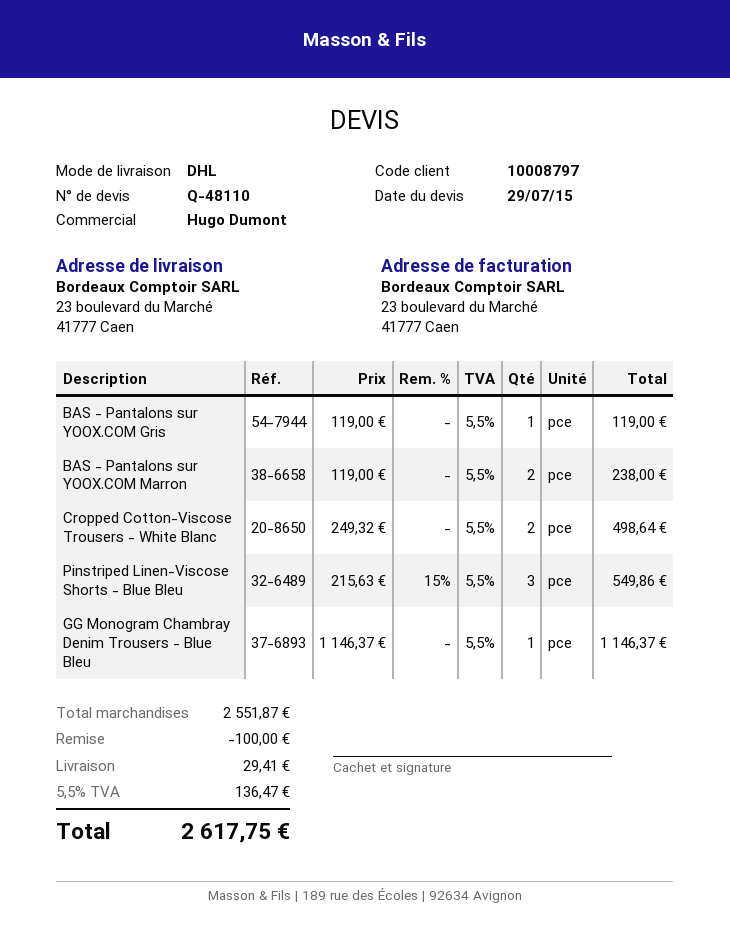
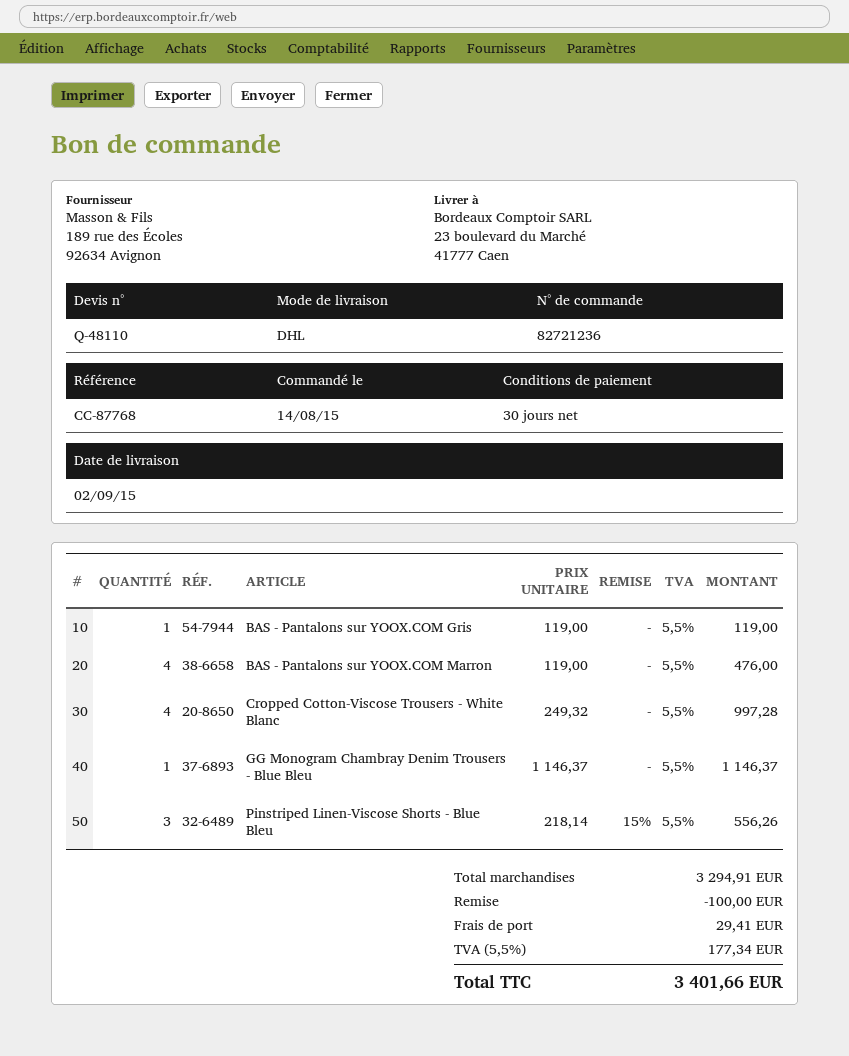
BAS - Pantalons sur YOOX.COM Marron: 2 x 119.00 = 238.00 -> 4 x 119.00 = 476.00
Cropped Cotton-Viscose Trousers - White Blanc: 2 x 249.32 = 498.64 -> 4 x 249.32 = 997.28
Pinstriped Linen-Viscose Shorts - Blue Bleu: 3 x 215.63 - 15% = 549.86 -> 3 x 218.14 - 15% = 556.26
subtotal: 2551.87 -> 3294.91
tax: 5.5% = 136.47 -> 5.5% = 177.34
total: 2617.75 -> 3401.66

